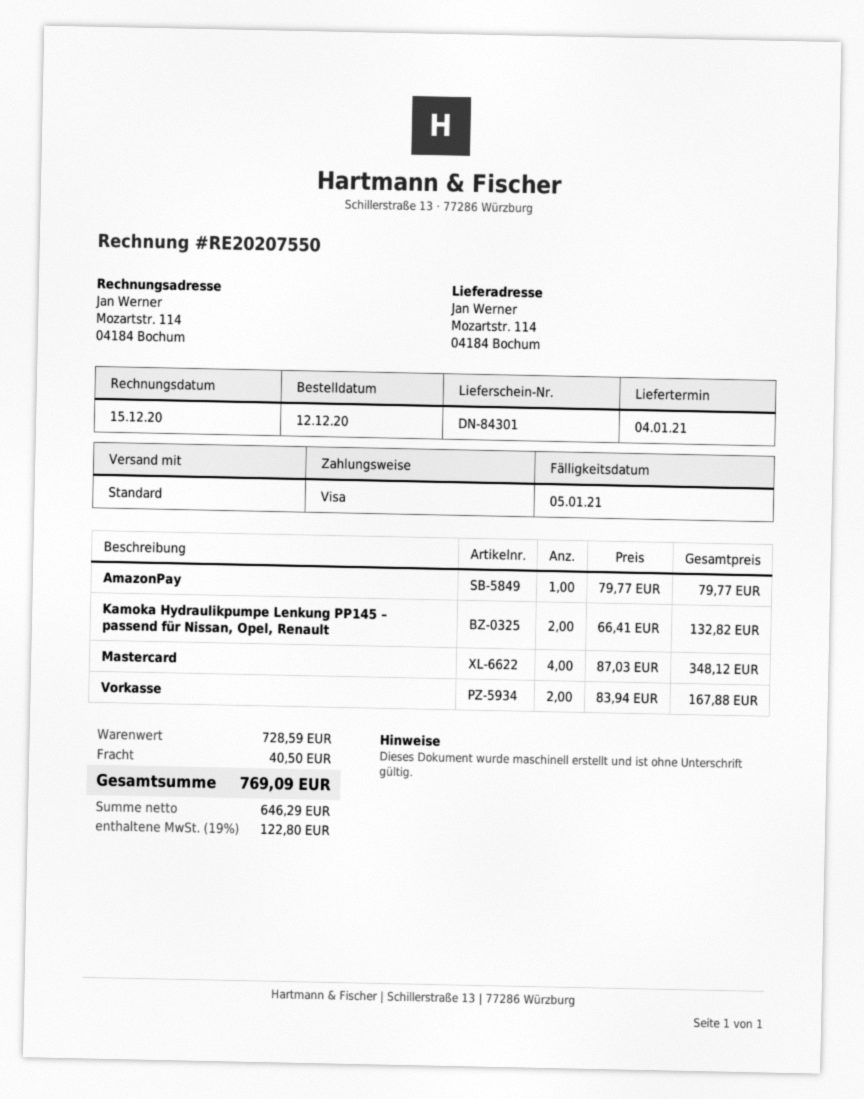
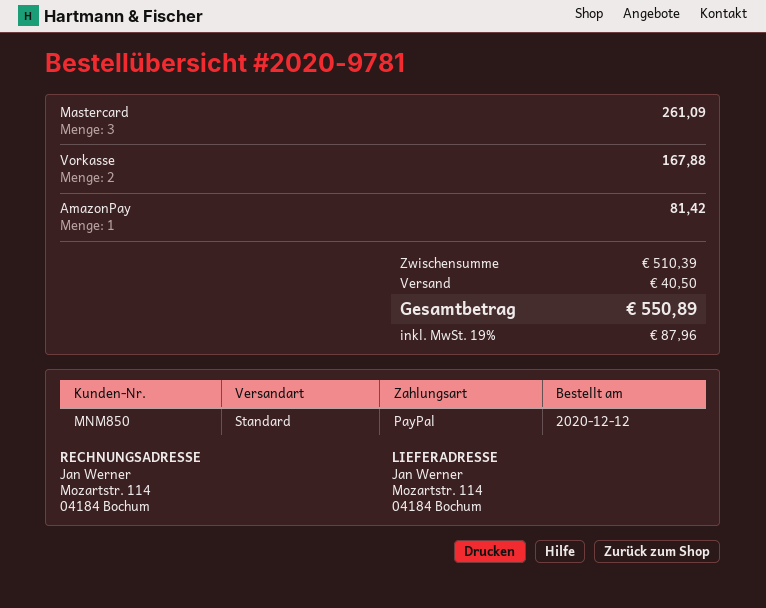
payment method: Visa -> PayPal
AmazonPay: 1 for 79.77 -> 1 for 81.42
Kamoka Hydraulikpumpe Lenkung PP145 – passend für Nissan, Opel, Renault: 2 for 132.82 -> none
Mastercard: 4 for 348.12 -> 3 for 261.09
subtotal: 728.59 -> 510.39
tax: 19% = 122.80 -> 19% = 87.96
total: 769.09 -> 550.89

